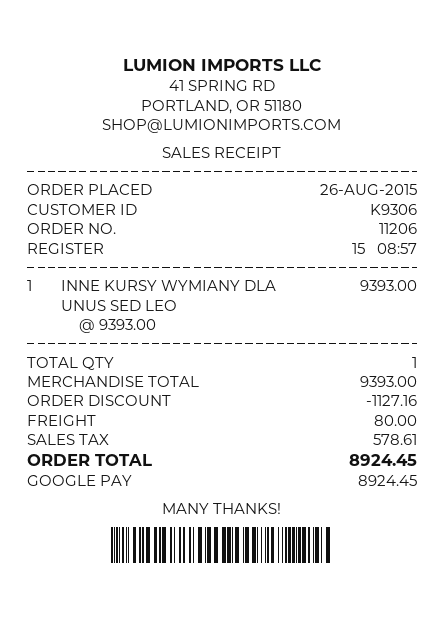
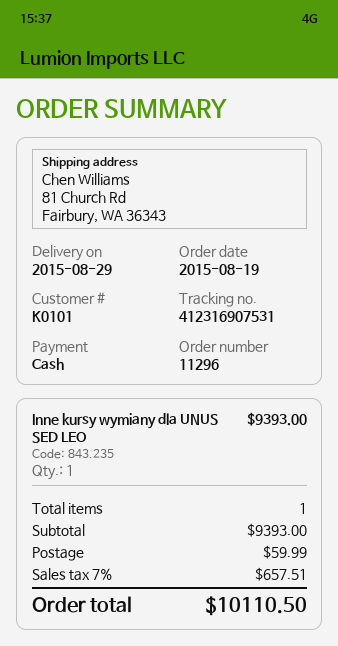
order number: 11206 -> 11296
order date: 2015-08-26 -> 2015-08-19
customer number: K9306 -> K0101
payment method: Google Pay -> cash
discount: 1127.16 -> none
shipping: 80.00 -> 59.99
tax: 578.61 -> 657.51
total: 8924.45 -> 10110.50

